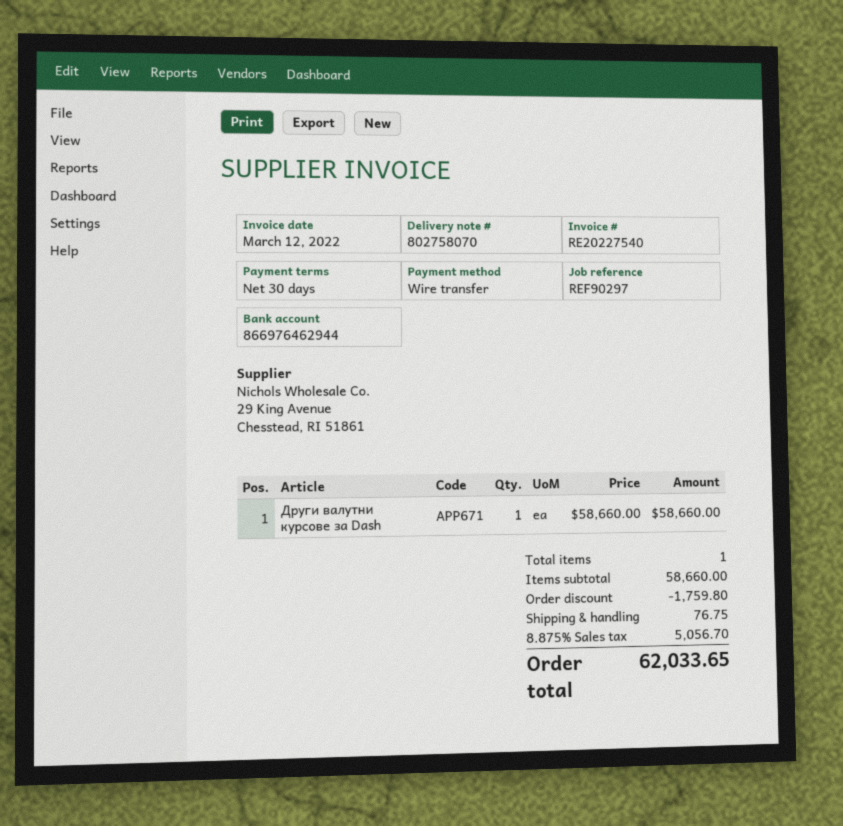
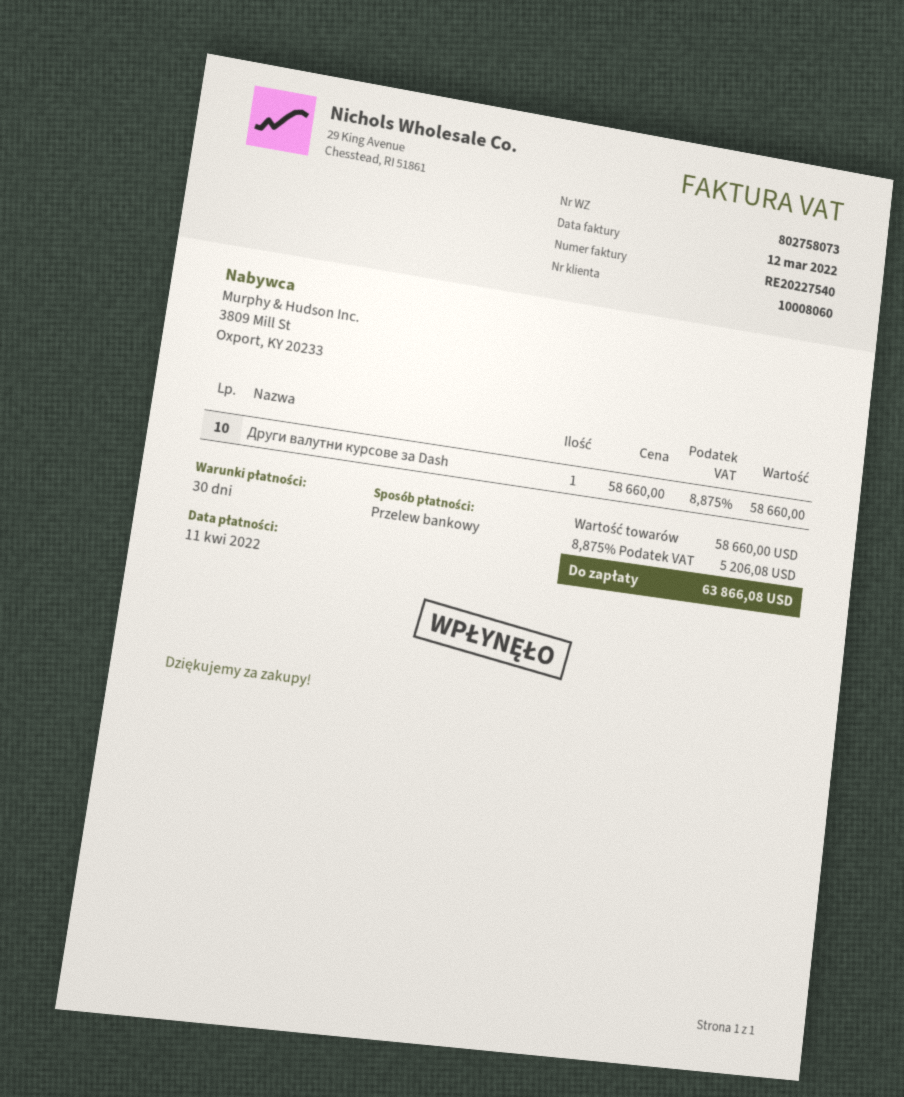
delivery note number: 802758070 -> 802758073
discount: 1759.80 -> none
shipping: 76.75 -> none
tax: 8.875% = 5056.70 -> 8.875% = 5206.08
total: 62033.65 -> 63866.08

